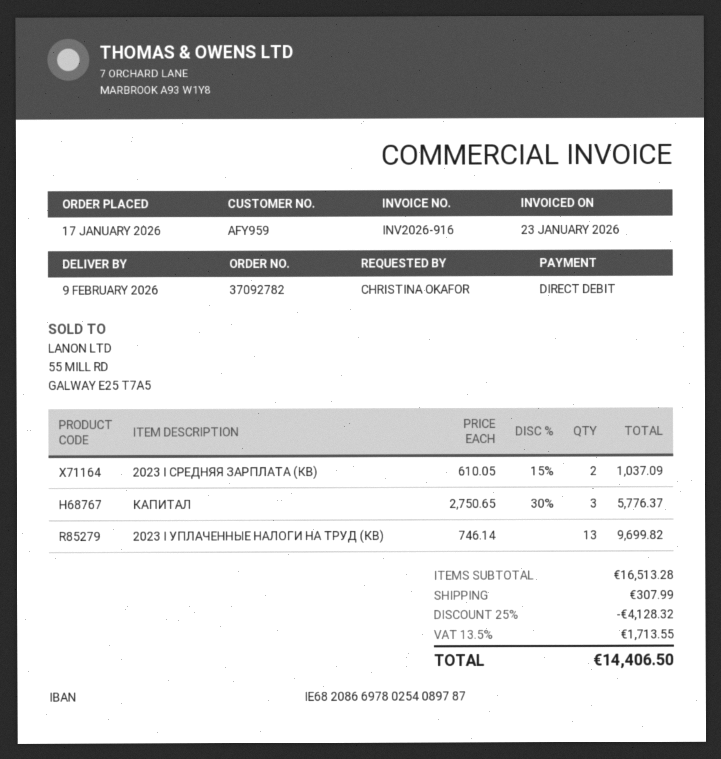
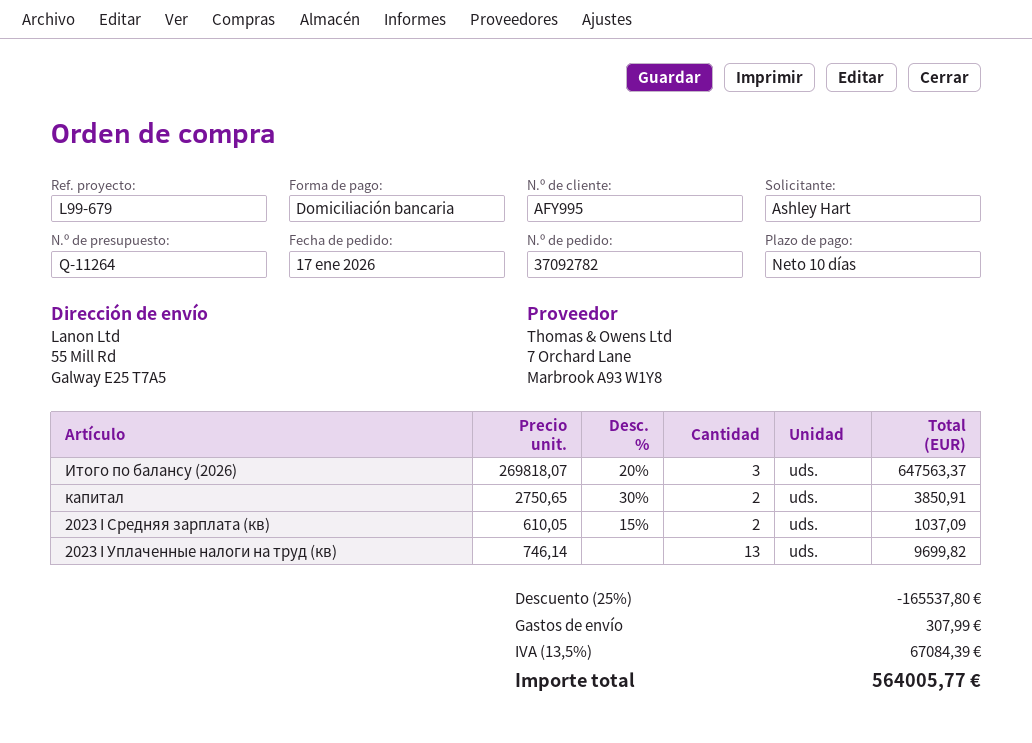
customer number: AFY959 -> AFY995
ordered by: CHRISTINA OKAFOR -> Ashley Hart
КАПИТАЛ: 3 x 2750.65 - 30% = 5776.37 -> 2 x 2750.65 - 30% = 3850.91
Итого по балансу (2026): none -> 3 x 269818.07 - 20% = 647563.37
discount: 25% = 4128.32 -> 25% = 165537.80
tax: 13.5% = 1713.55 -> 13.5% = 67084.39
total: 14406.50 -> 564005.77

